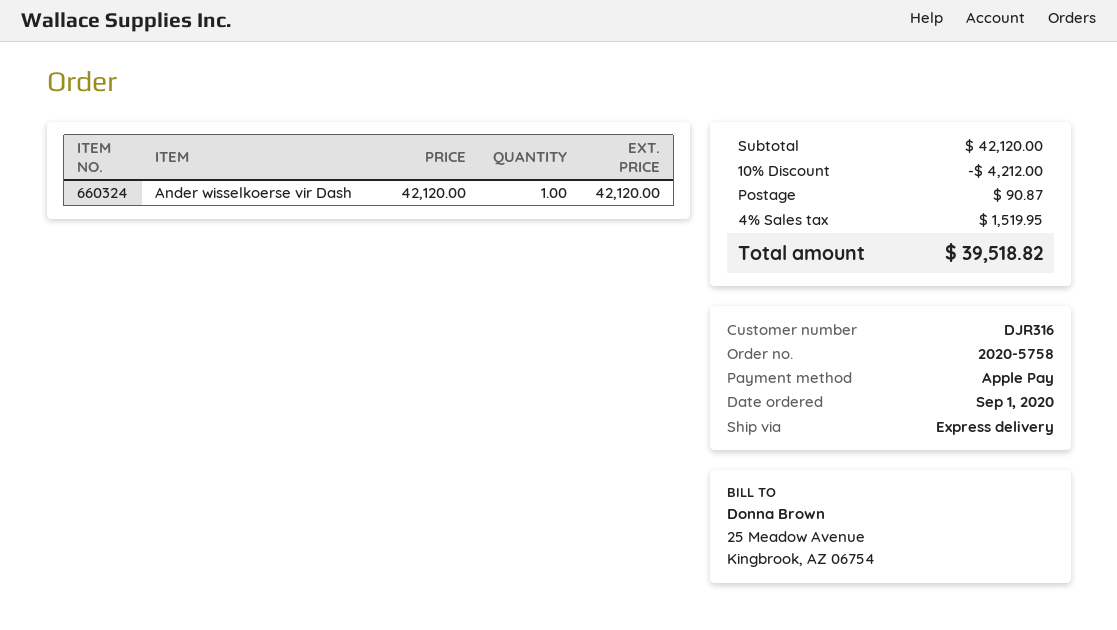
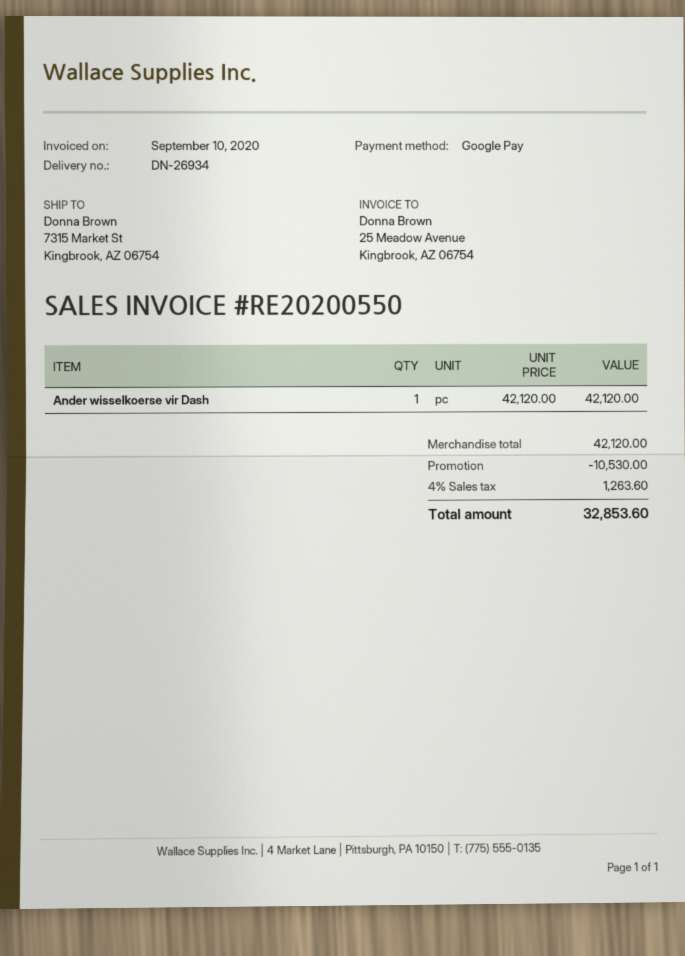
payment method: Apple Pay -> Google Pay
discount: 4212.00 -> 10530.00
shipping: 90.87 -> none
tax: 4% = 1519.95 -> 4% = 1263.60
total: 39518.82 -> 32853.60

